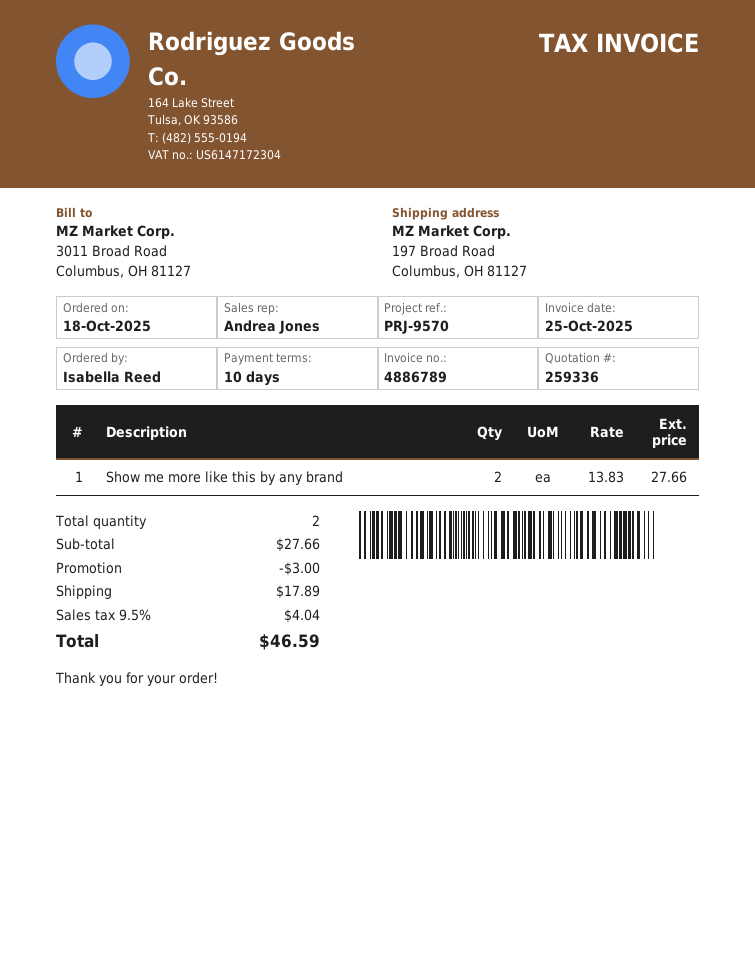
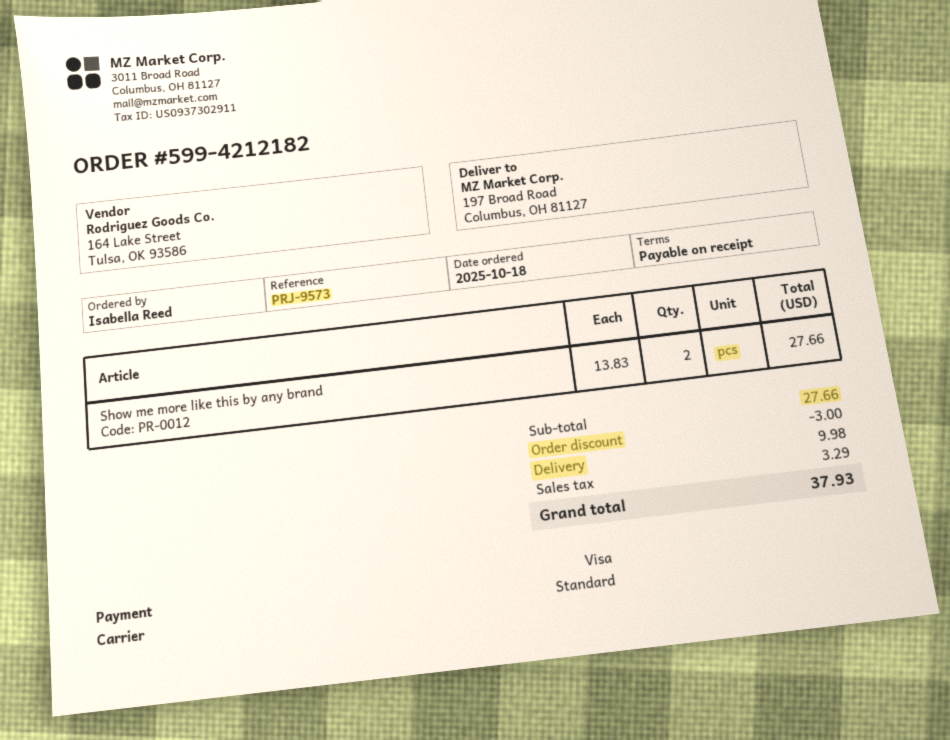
payment terms: 10 days -> on receipt
reference: PRJ-9570 -> PRJ-9573
shipping: 17.89 -> 9.98
tax: 4.04 -> 3.29
total: 46.59 -> 37.93

